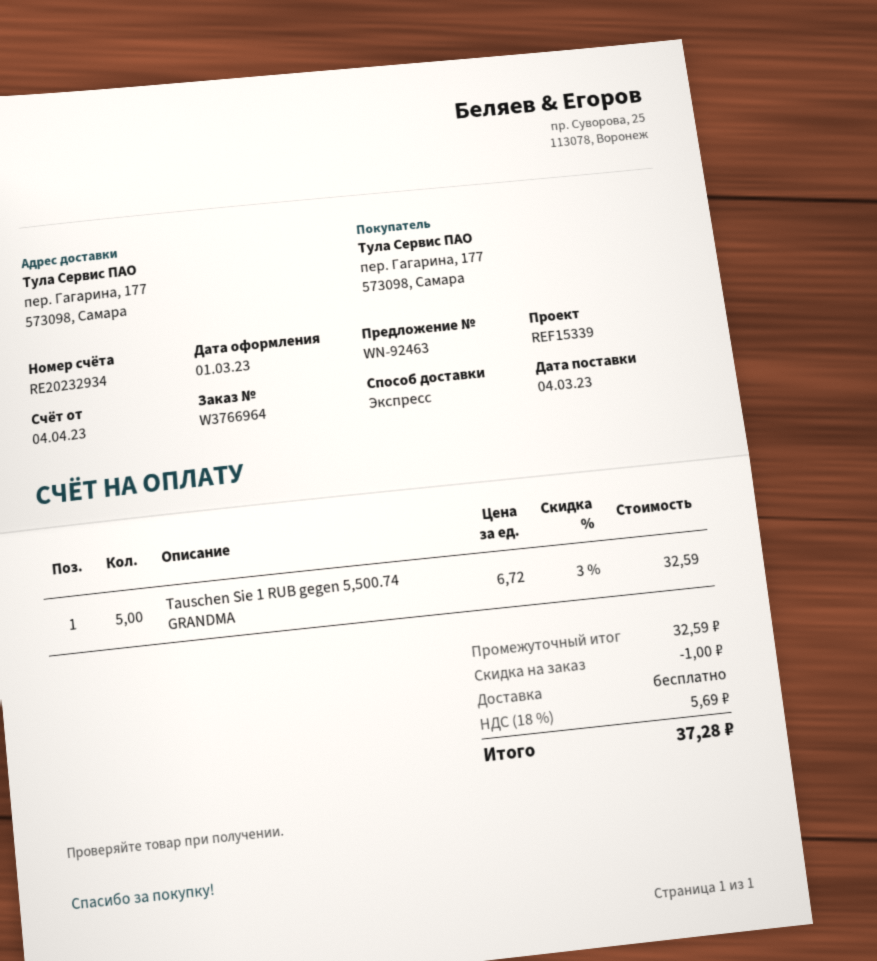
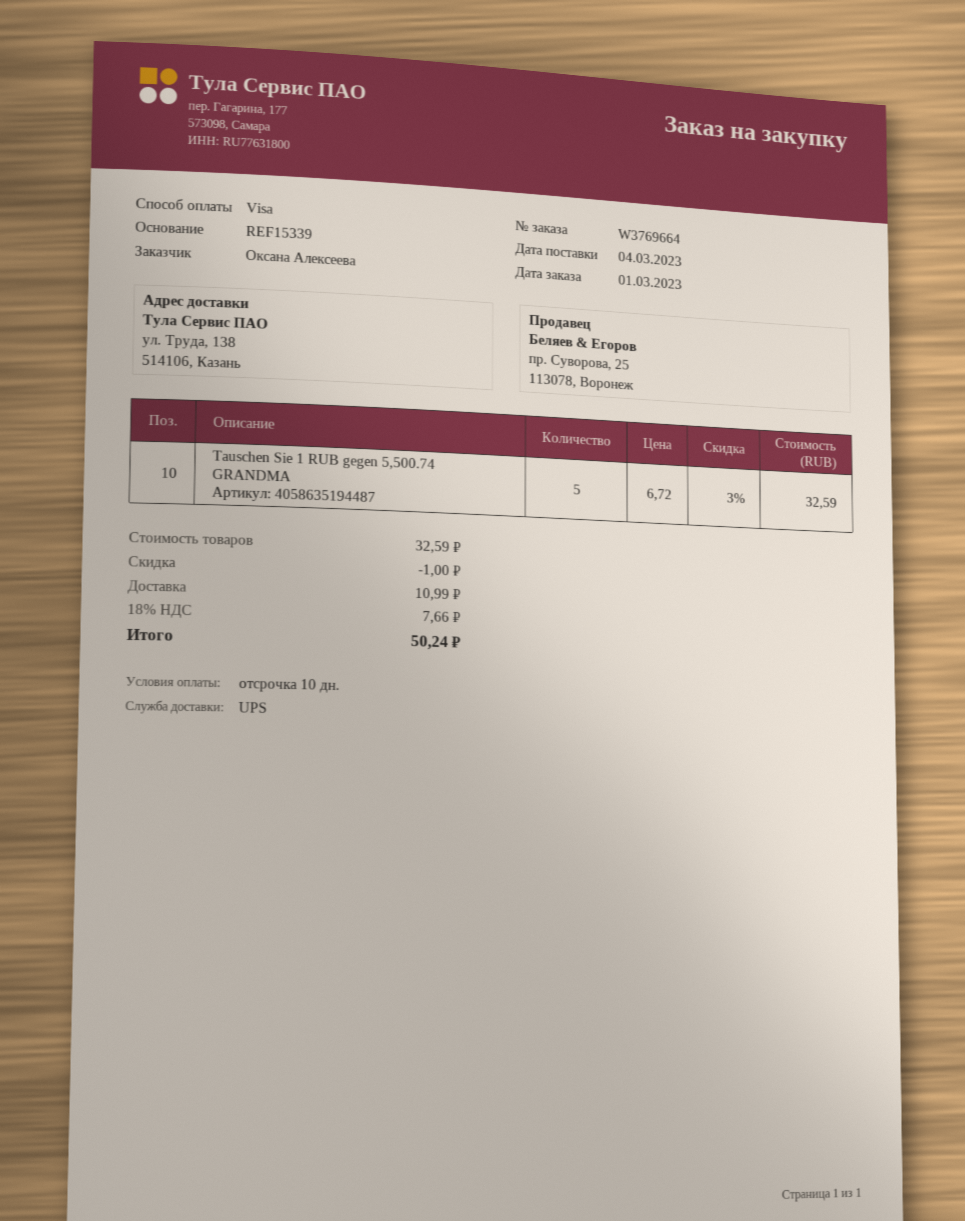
order number: W3766964 -> W3769664
shipping method: express -> UPS
ship to: пер. Гагарина, 177, 573098, Самара -> ул. Труда, 138, 514106, Казань
shipping: 0.00 -> 10.99
tax: 18% = 5.69 -> 18% = 7.66
total: 37.28 -> 50.24

